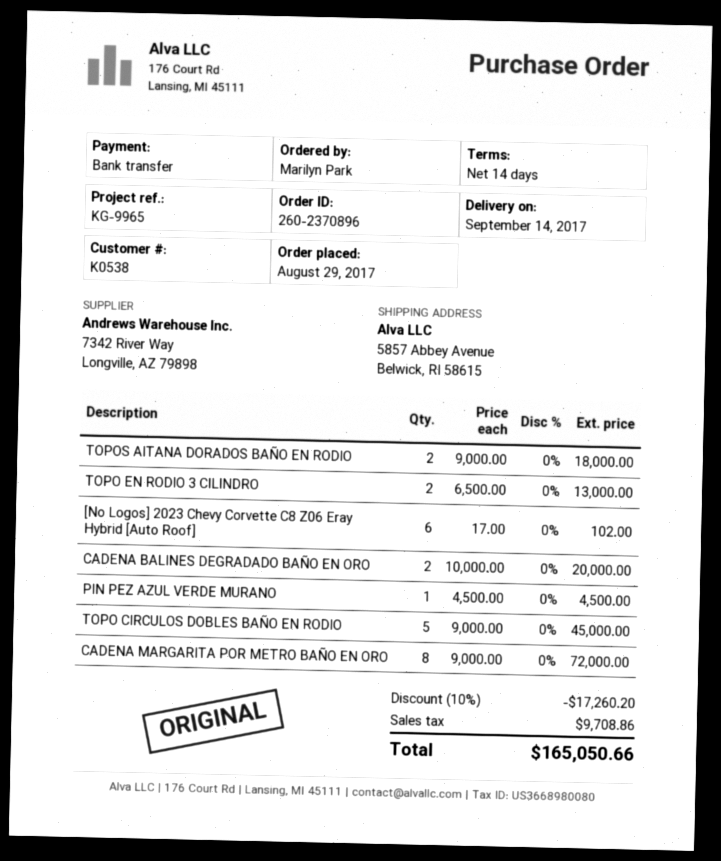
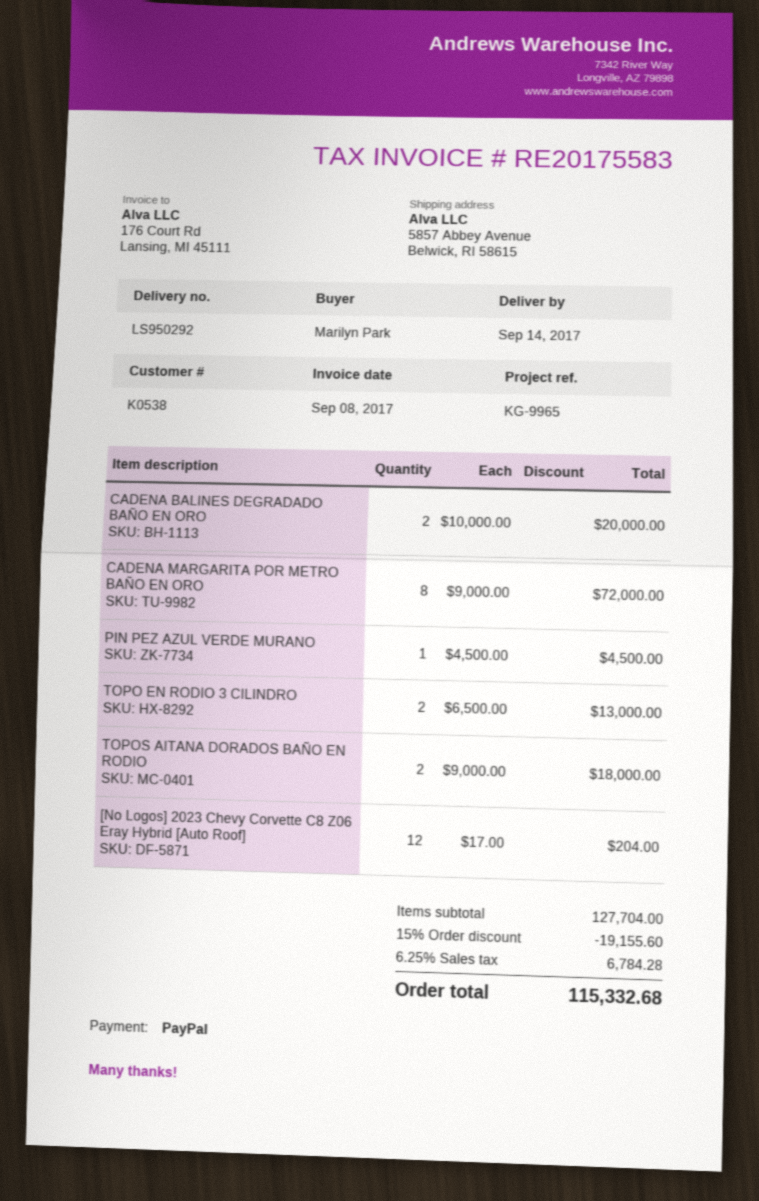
payment method: bank transfer -> PayPal
[No Logos] 2023 Chevy Corvette C8 Z06 Eray Hybrid [Auto Roof]: 6 x 17.00 = 102.00 -> 12 x 17.00 = 204.00
TOPO CIRCULOS DOBLES BAÑO EN RODIO: 5 x 9000.00 = 45000.00 -> none
discount: 10% = 17260.20 -> 15% = 19155.60
tax: 9708.86 -> 6784.28
total: 165050.66 -> 115332.68

